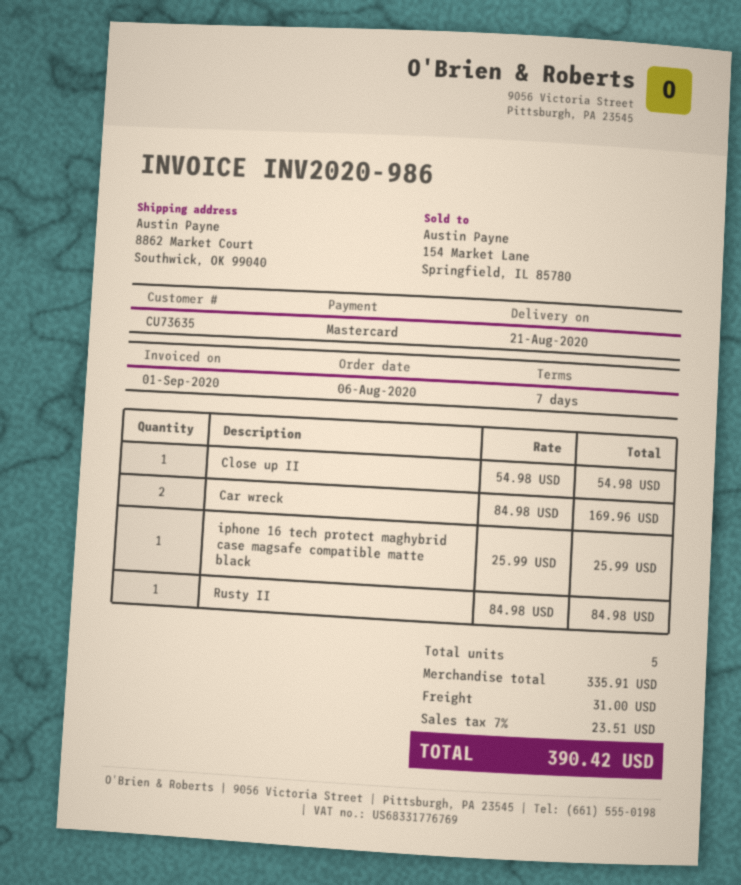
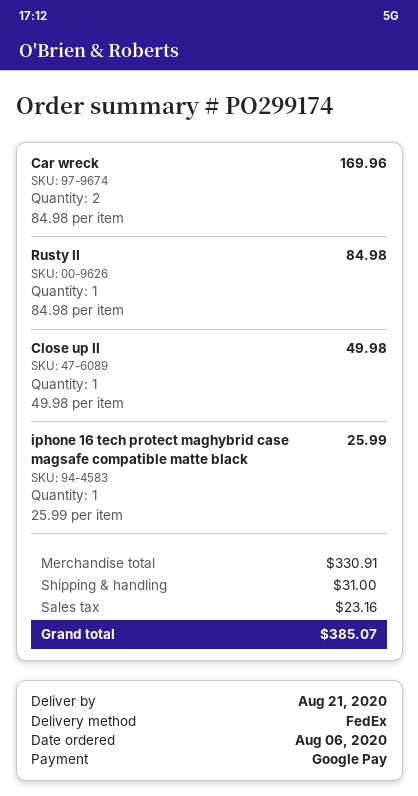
payment method: Mastercard -> Google Pay
Close up II: 1 x 54.98 = 54.98 -> 1 x 49.98 = 49.98
subtotal: 335.91 -> 330.91
tax: 23.51 -> 23.16
total: 390.42 -> 385.07

